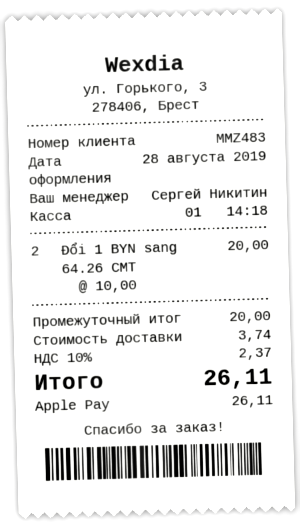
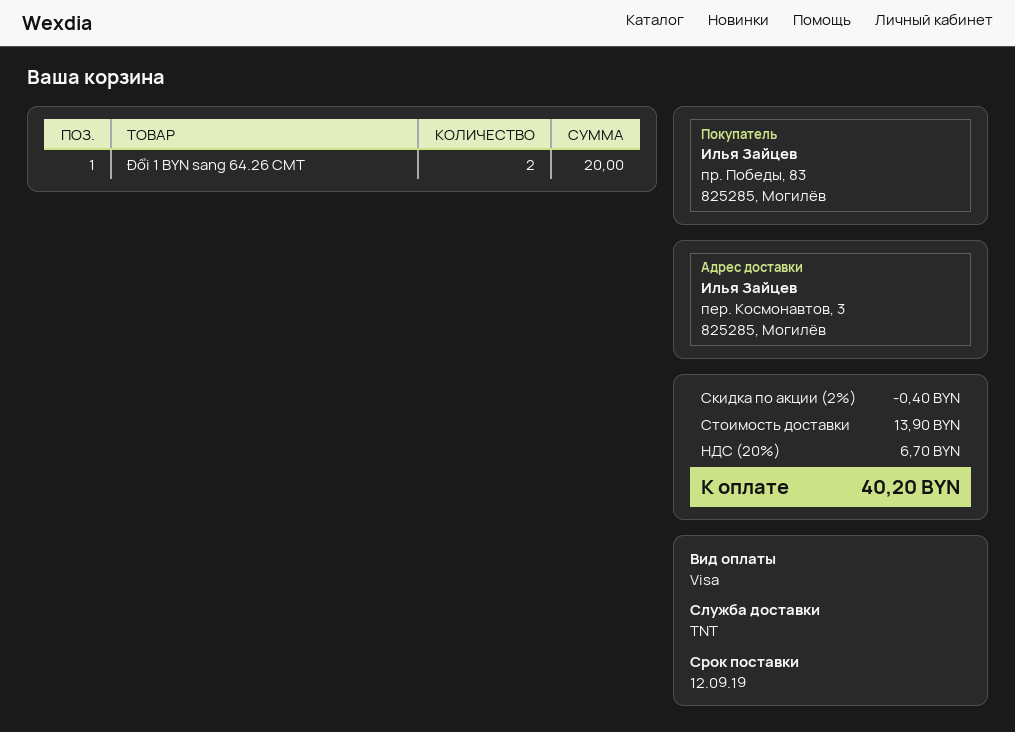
payment method: Apple Pay -> Visa
discount: none -> 2% = 0.40
shipping: 3.74 -> 13.90
tax: 10% = 2.37 -> 20% = 6.70
total: 26.11 -> 40.20

